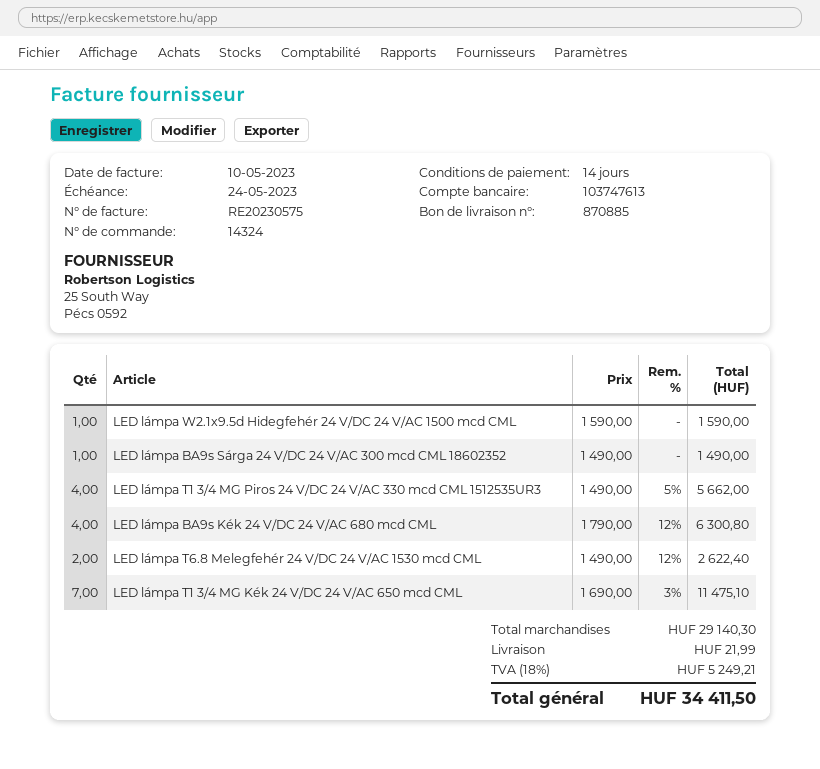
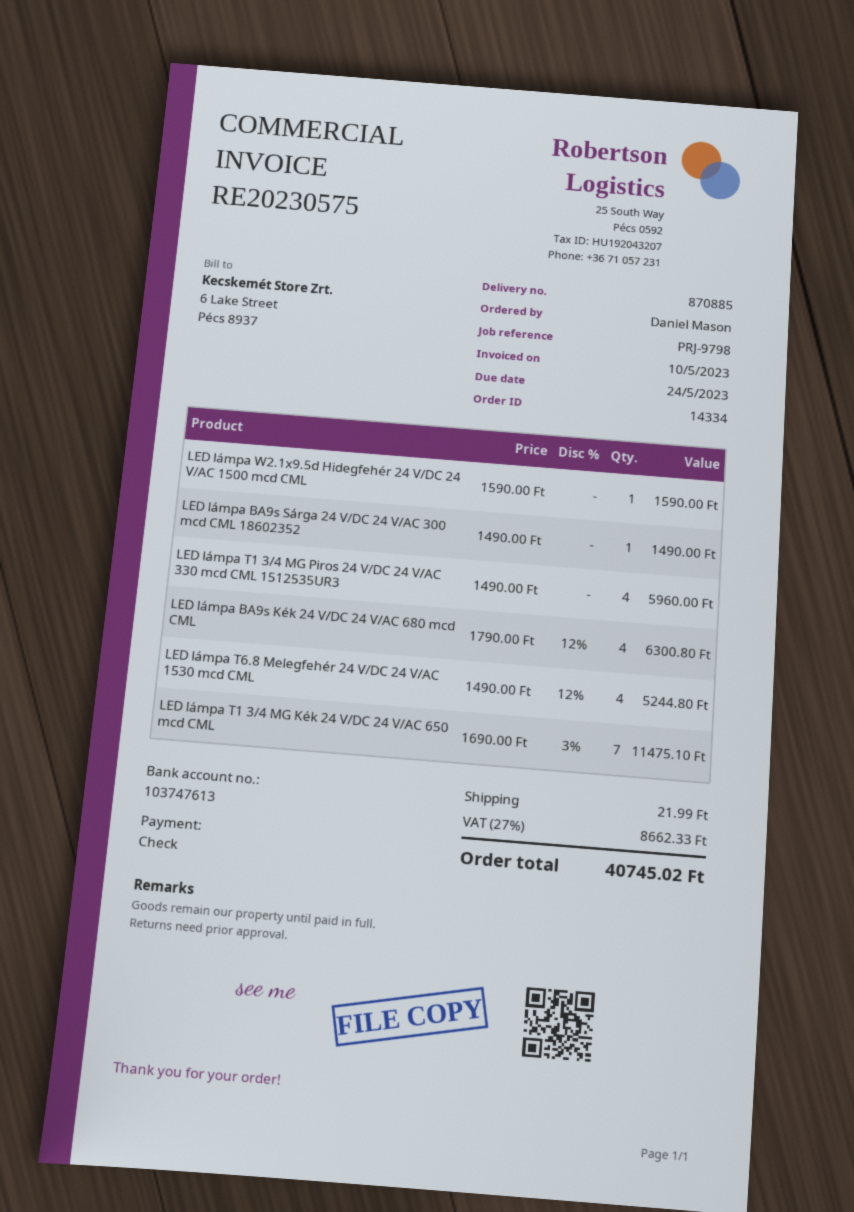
order number: 14324 -> 14334
LED lámpa T1 3/4 MG Piros 24 V/DC 24 V/AC 330 mcd CML 1512535UR3: 4 x 1490.00 - 5% = 5662.00 -> 4 x 1490.00 = 5960.00
LED lámpa T6.8 Melegfehér 24 V/DC 24 V/AC 1530 mcd CML: 2 x 1490.00 - 12% = 2622.40 -> 4 x 1490.00 - 12% = 5244.80
tax: 18% = 5249.21 -> 27% = 8662.33
total: 34411.50 -> 40745.02

